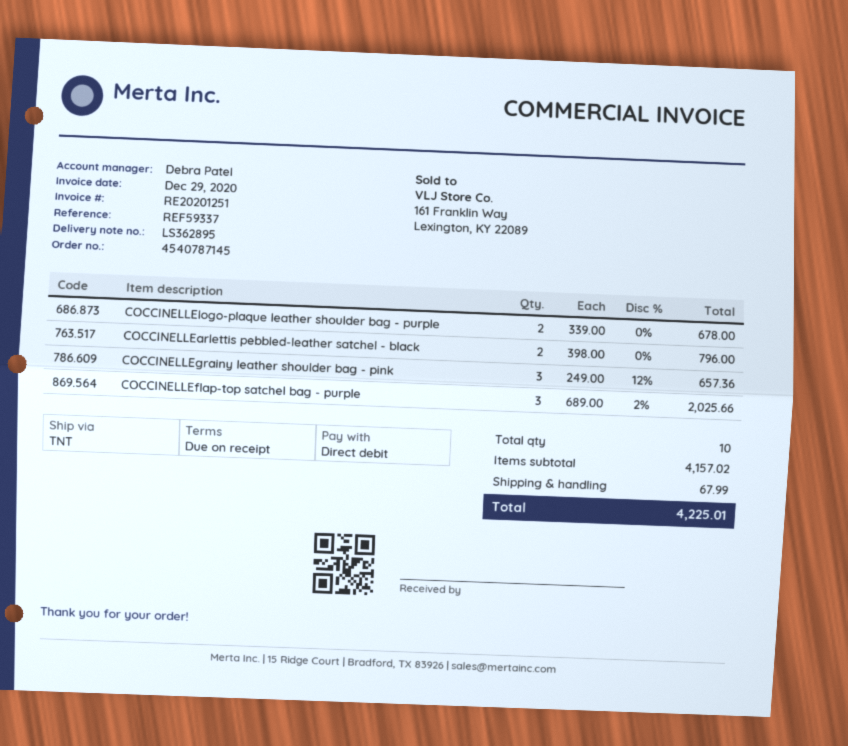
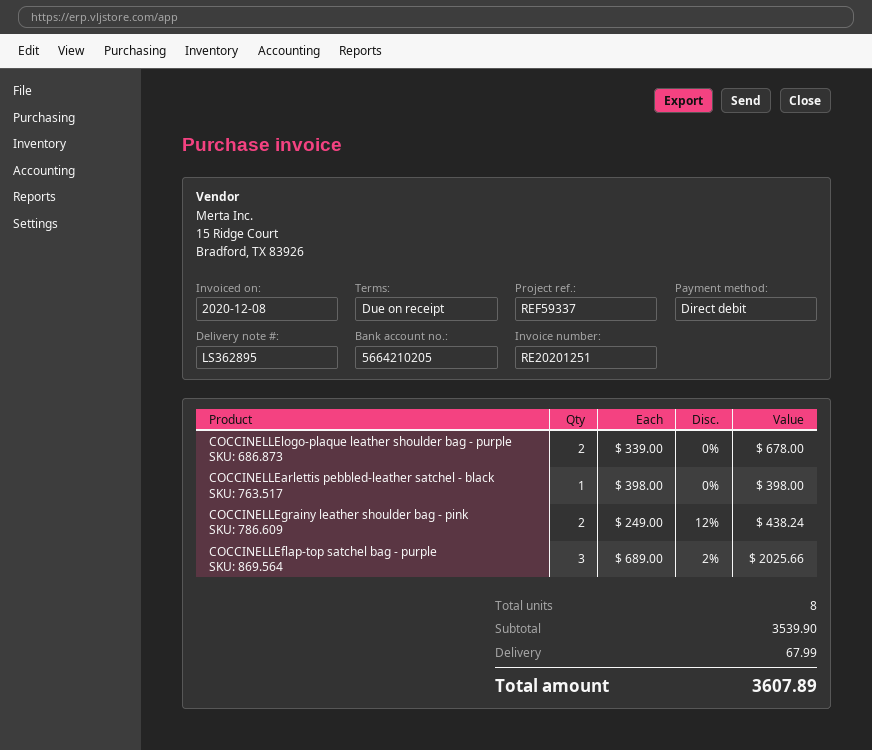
invoice date: 2020-12-29 -> 2020-12-08
COCCINELLEarlettis pebbled-leather satchel - black: 2 x 398.00 = 796.00 -> 1 x 398.00 = 398.00
COCCINELLEgrainy leather shoulder bag - pink: 3 x 249.00 - 12% = 657.36 -> 2 x 249.00 - 12% = 438.24
total quantity: 10 -> 8
subtotal: 4157.02 -> 3539.90
total: 4225.01 -> 3607.89

